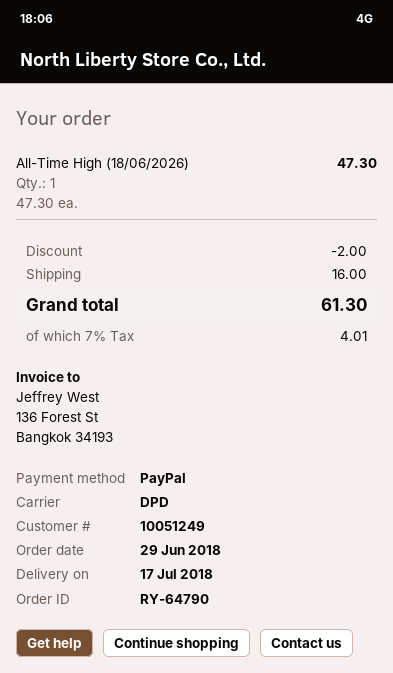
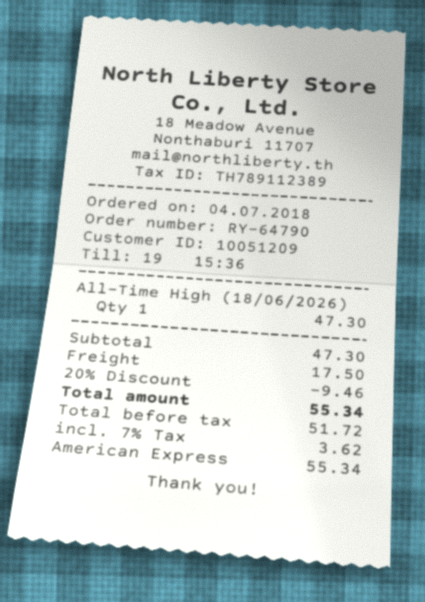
order date: 2018-06-29 -> 2018-07-04
customer number: 10051249 -> 10051209
payment method: PayPal -> American Express
discount: 2.00 -> 9.46
shipping: 16.00 -> 17.50
tax: 7% = 4.01 -> 7% = 3.62
total: 61.30 -> 55.34

